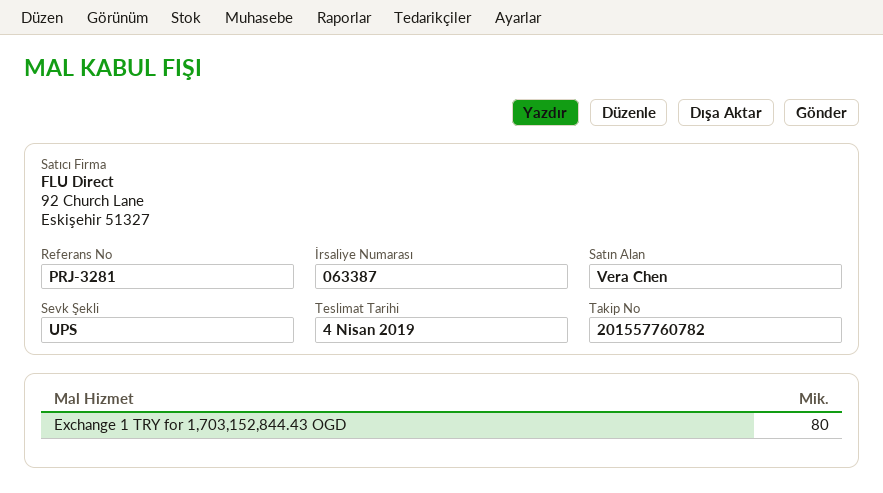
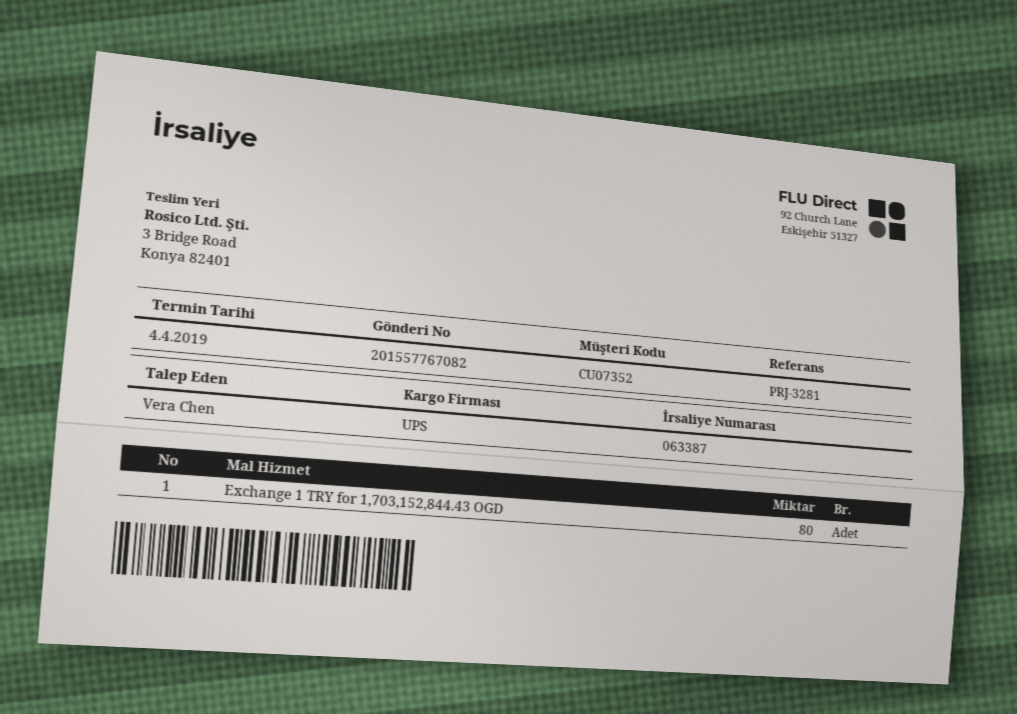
tracking number: 201557760782 -> 201557767082

